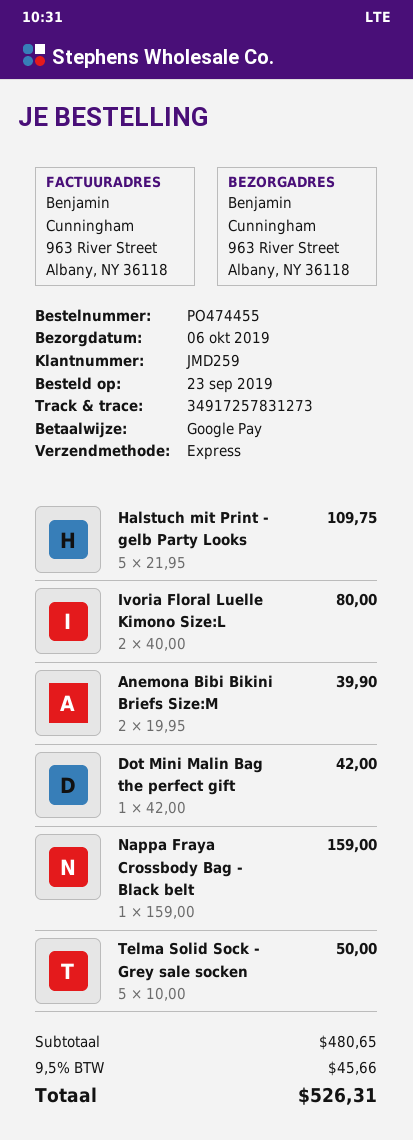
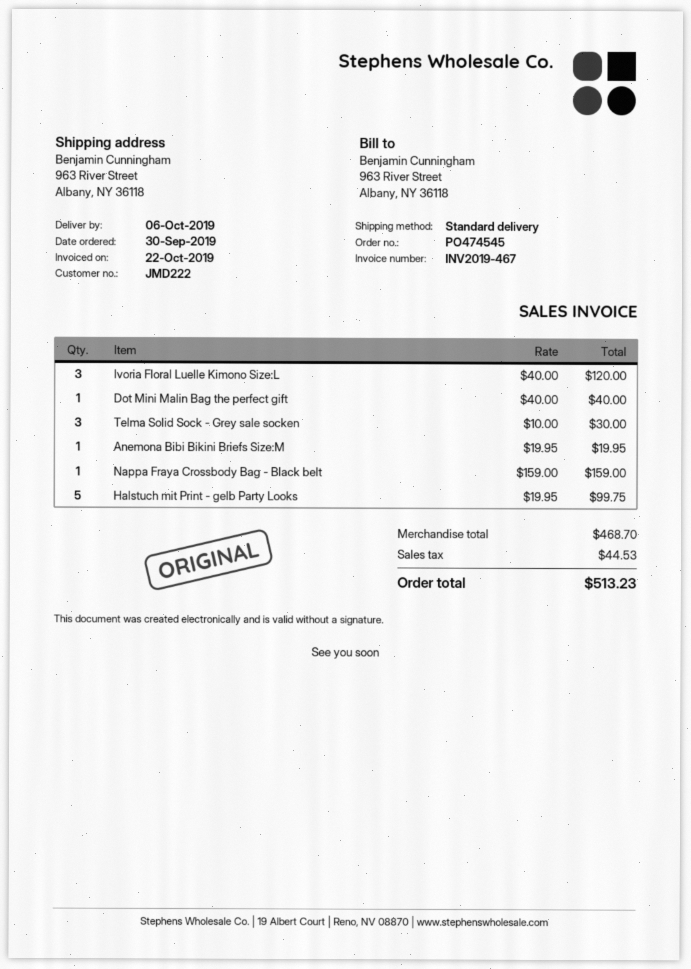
order number: PO474455 -> PO474545
order date: 2019-09-23 -> 2019-09-30
customer number: JMD259 -> JMD222
shipping method: express -> standard
Halstuch mit Print - gelb Party Looks: 5 x 21.95 = 109.75 -> 5 x 19.95 = 99.75
Ivoria Floral Luelle Kimono Size:L: 2 x 40.00 = 80.00 -> 3 x 40.00 = 120.00
Anemona Bibi Bikini Briefs Size:M: 2 x 19.95 = 39.90 -> 1 x 19.95 = 19.95
Dot Mini Malin Bag the perfect gift: 1 x 42.00 = 42.00 -> 1 x 40.00 = 40.00
Telma Solid Sock - Grey sale socken: 5 x 10.00 = 50.00 -> 3 x 10.00 = 30.00
subtotal: 480.65 -> 468.70
tax: 45.66 -> 44.53
total: 526.31 -> 513.23

